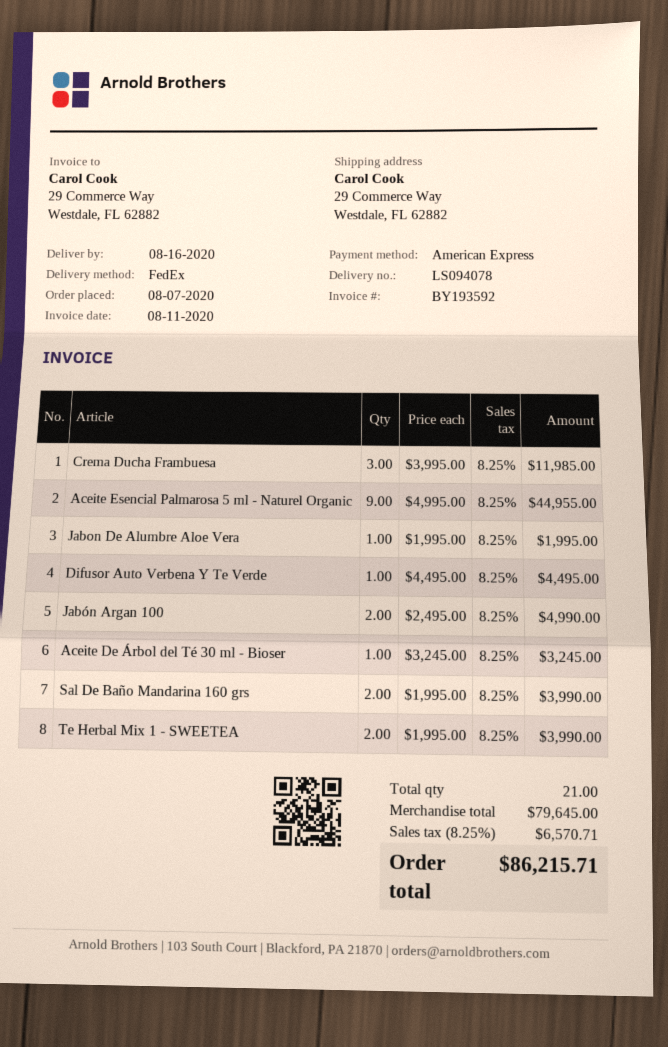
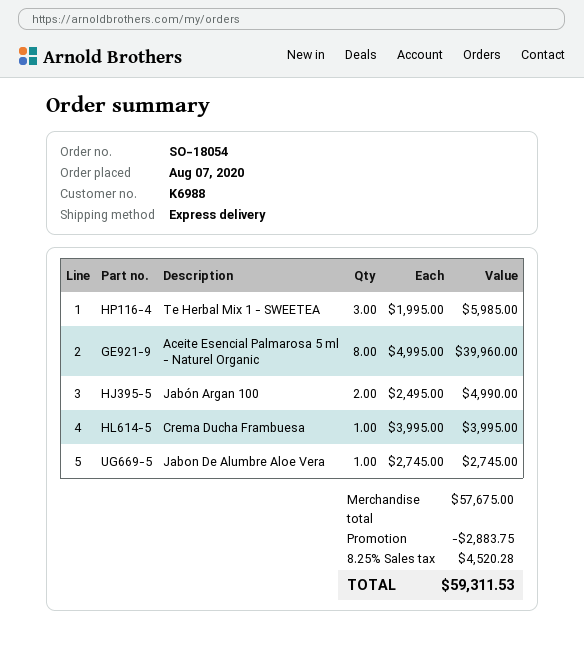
shipping method: FedEx -> express
Crema Ducha Frambuesa: 3 x 3995.00 = 11985.00 -> 1 x 3995.00 = 3995.00
Aceite Esencial Palmarosa 5 ml - Naturel Organic: 9 x 4995.00 = 44955.00 -> 8 x 4995.00 = 39960.00
Jabon De Alumbre Aloe Vera: 1 x 1995.00 = 1995.00 -> 1 x 2745.00 = 2745.00
Difusor Auto Verbena Y Te Verde: 1 x 4495.00 = 4495.00 -> none
Aceite De Árbol del Té 30 ml - Bioser: 1 x 3245.00 = 3245.00 -> none
Sal De Baño Mandarina 160 grs: 2 x 1995.00 = 3990.00 -> none
Te Herbal Mix 1 - SWEETEA: 2 x 1995.00 = 3990.00 -> 3 x 1995.00 = 5985.00
subtotal: 79645.00 -> 57675.00
discount: none -> 2883.75
tax: 8.25% = 6570.71 -> 8.25% = 4520.28
total: 86215.71 -> 59311.53

